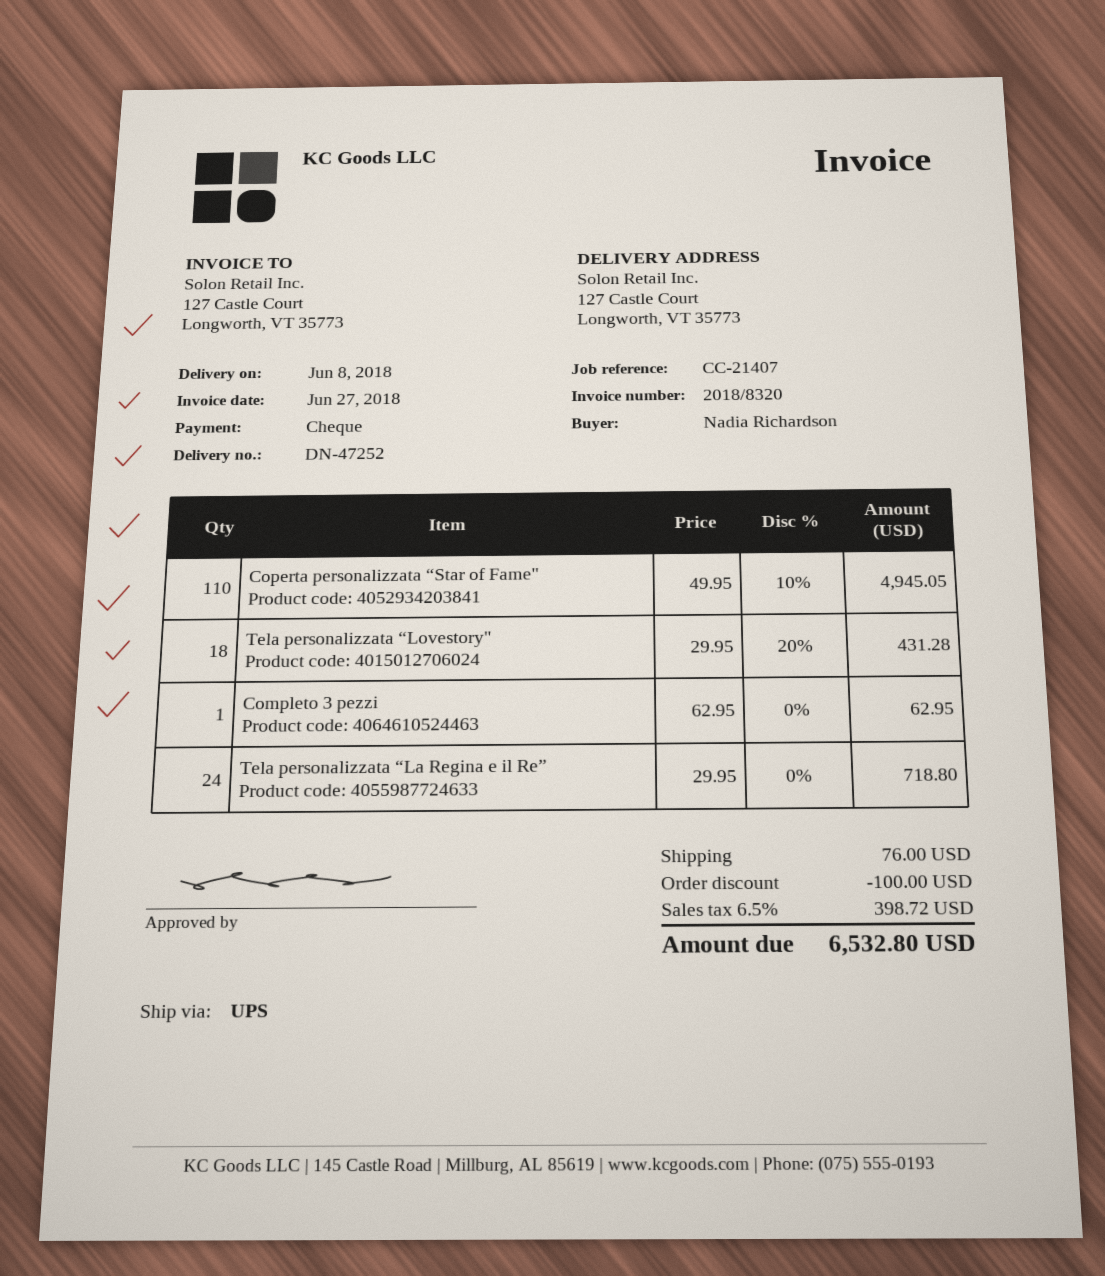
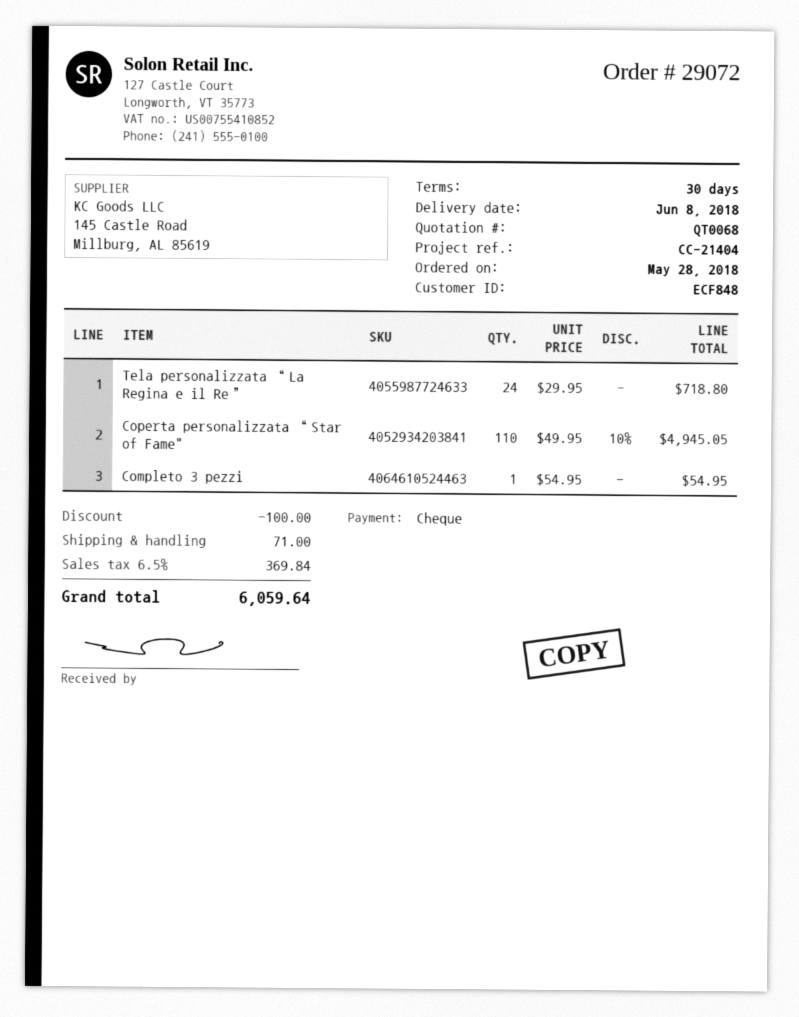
reference: CC-21407 -> CC-21404
Tela personalizzata “Lovestory": 18 x 29.95 - 20% = 431.28 -> none
Completo 3 pezzi: 1 x 62.95 = 62.95 -> 1 x 54.95 = 54.95
shipping: 76.00 -> 71.00
tax: 6.5% = 398.72 -> 6.5% = 369.84
total: 6532.80 -> 6059.64

